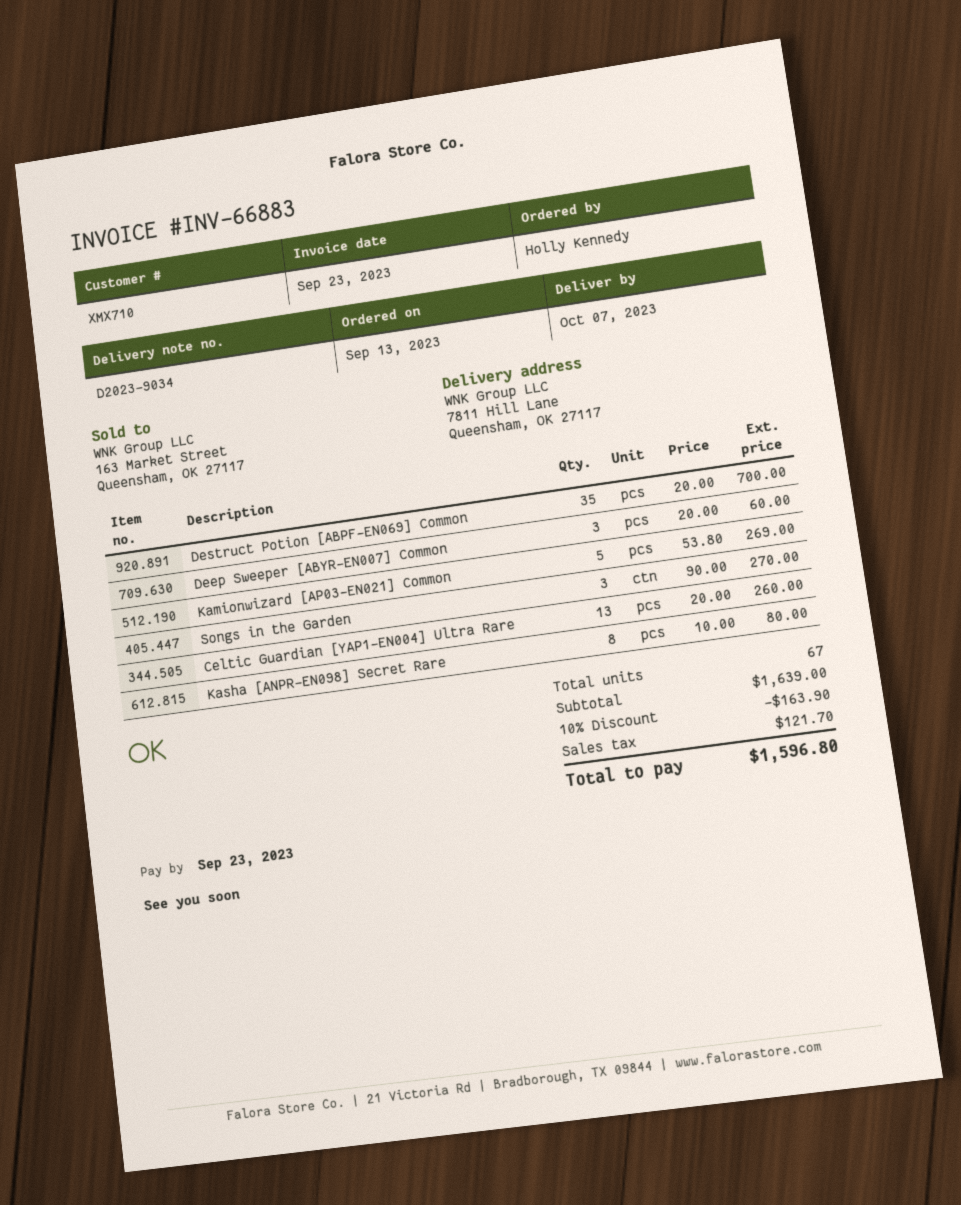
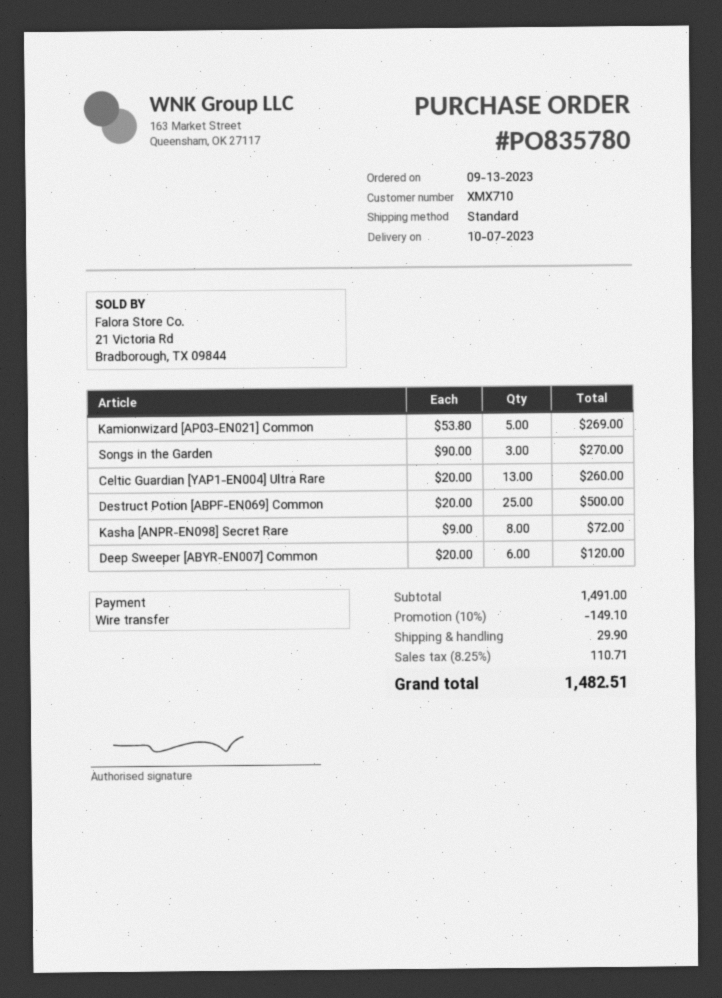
Destruct Potion [ABPF-EN069] Common: 35 x 20.00 = 700.00 -> 25 x 20.00 = 500.00
Deep Sweeper [ABYR-EN007] Common: 3 x 20.00 = 60.00 -> 6 x 20.00 = 120.00
Kasha [ANPR-EN098] Secret Rare: 8 x 10.00 = 80.00 -> 8 x 9.00 = 72.00
subtotal: 1639.00 -> 1491.00
discount: 10% = 163.90 -> 10% = 149.10
shipping: none -> 29.90
tax: 121.70 -> 110.71
total: 1596.80 -> 1482.51

